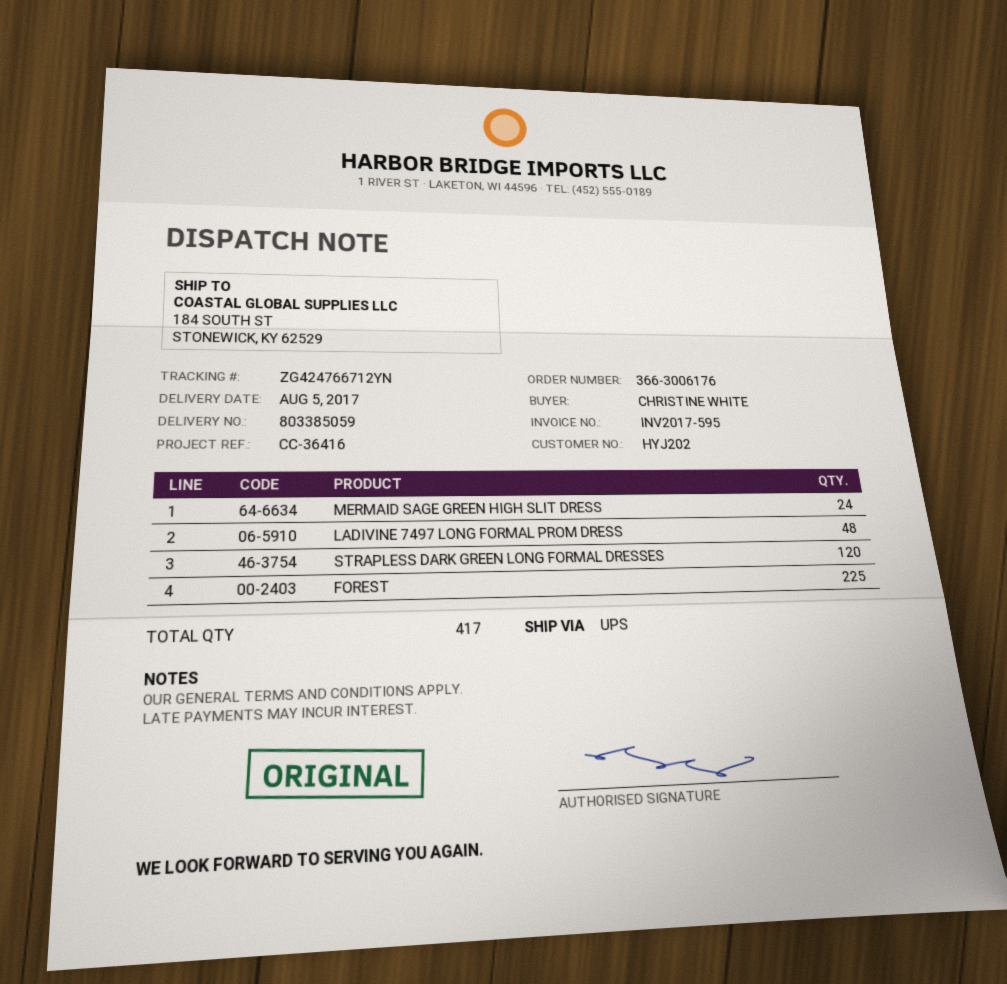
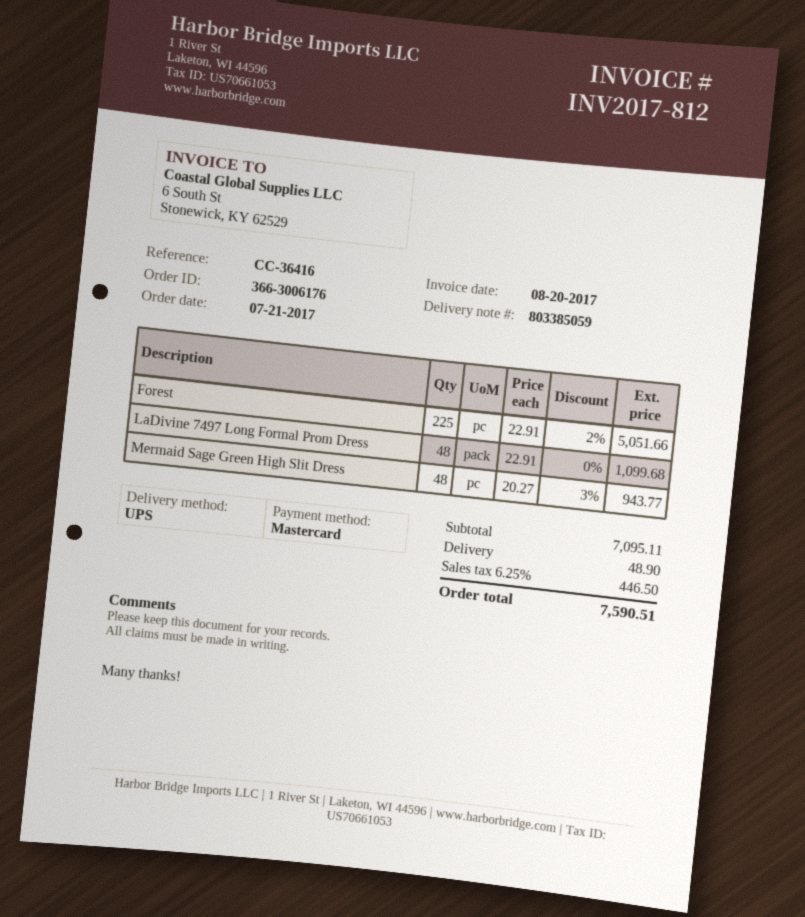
invoice number: INV2017-595 -> INV2017-812
MERMAID SAGE GREEN HIGH SLIT DRESS: 24 -> 48
STRAPLESS DARK GREEN LONG FORMAL DRESSES: 120 -> none

